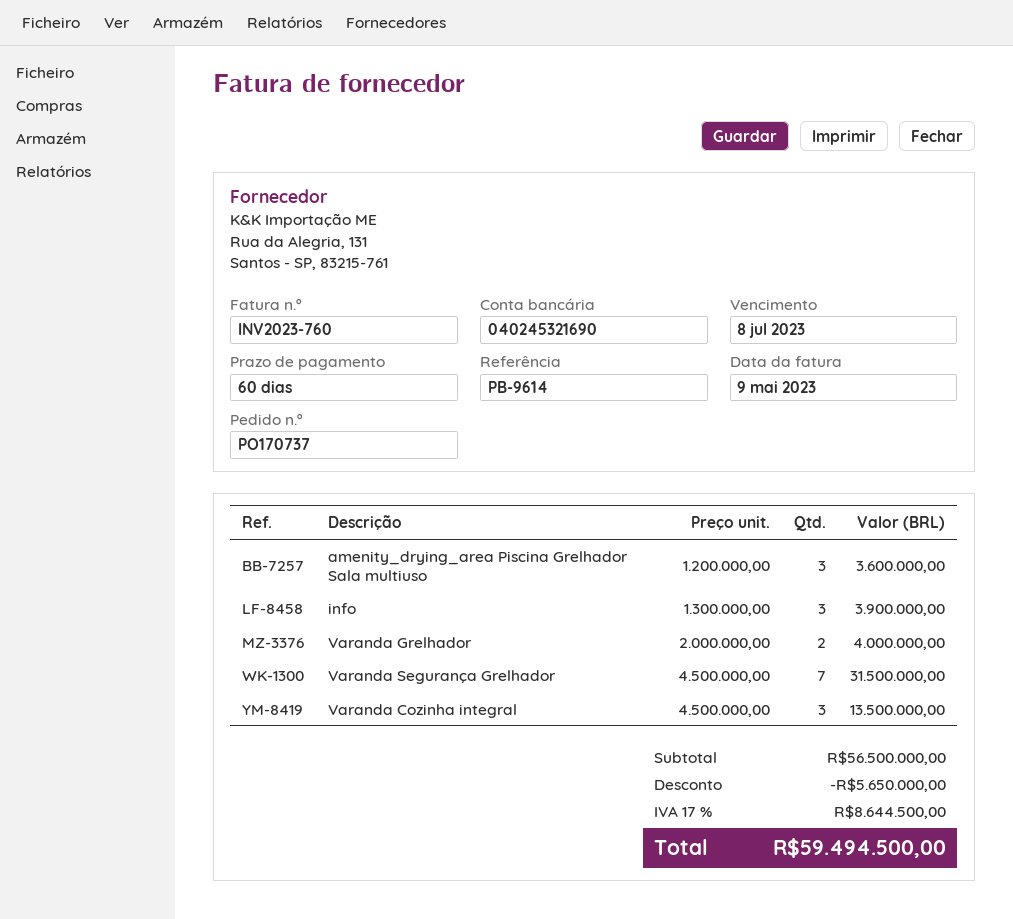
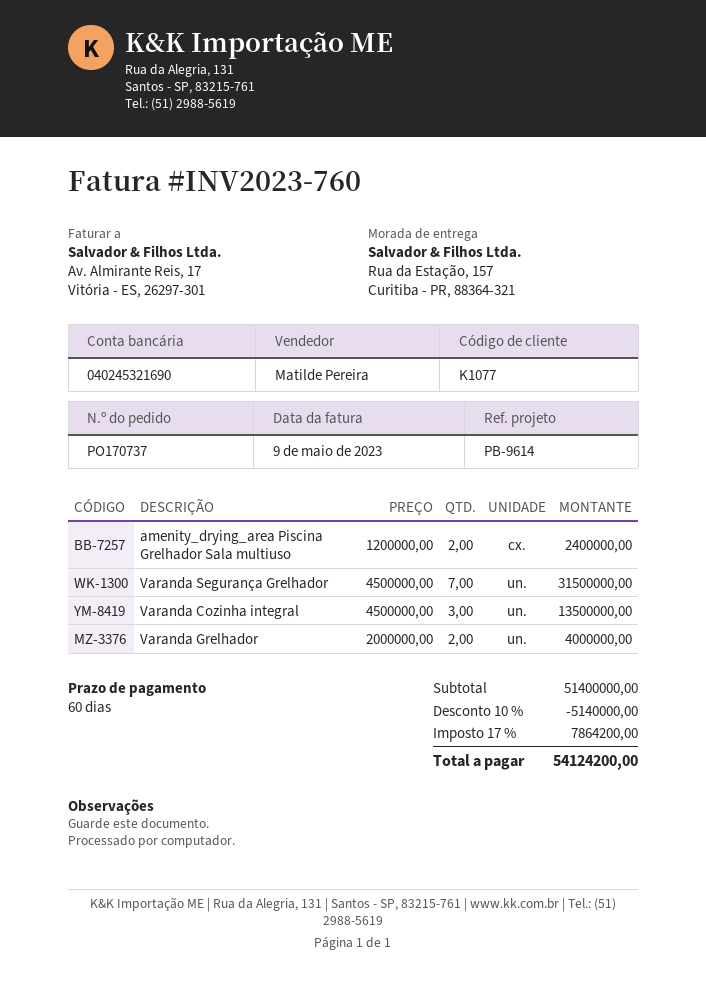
amenity_drying_area Piscina Grelhador Sala multiuso: 3 x 1200000.00 = 3600000.00 -> 2 x 1200000.00 = 2400000.00
info: 3 x 1300000.00 = 3900000.00 -> none
subtotal: 56500000.00 -> 51400000.00
discount: 5650000.00 -> 5140000.00
tax: 17% = 8644500.00 -> 17% = 7864200.00
total: 59494500.00 -> 54124200.00

